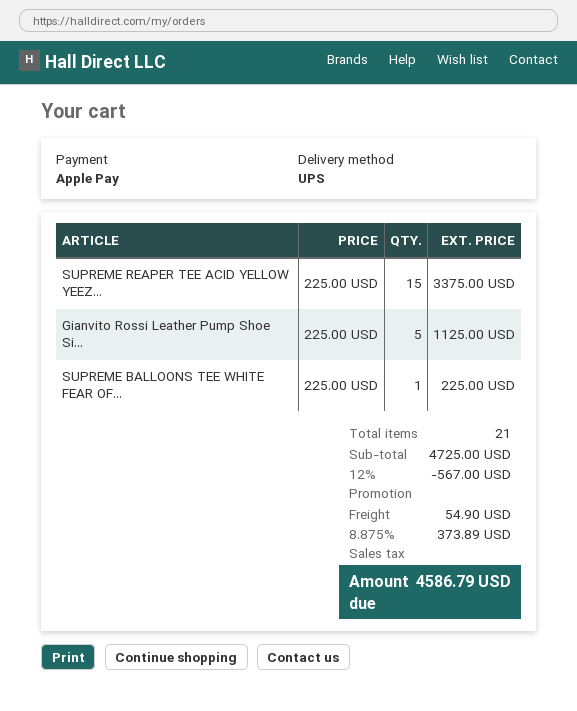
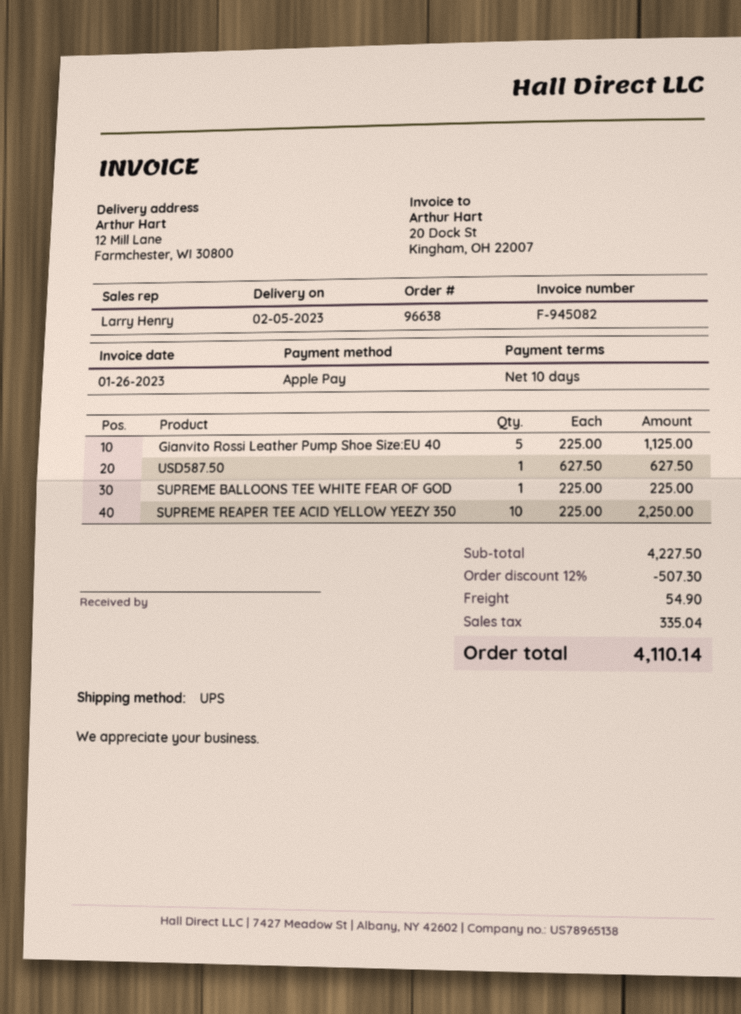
SUPREME REAPER TEE ACID YELLOW YEEZ...: 15 x 225.00 = 3375.00 -> 10 x 225.00 = 2250.00
USD587.50: none -> 1 x 627.50 = 627.50
subtotal: 4725.00 -> 4227.50
discount: 12% = 567.00 -> 12% = 507.30
tax: 373.89 -> 335.04
total: 4586.79 -> 4110.14

